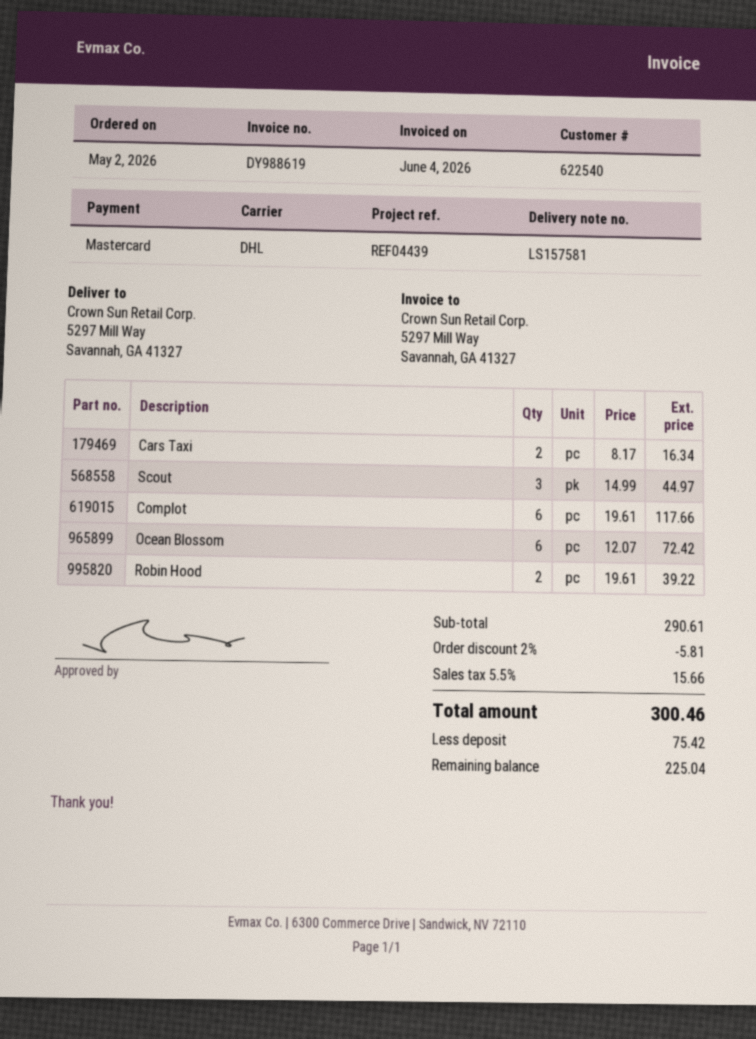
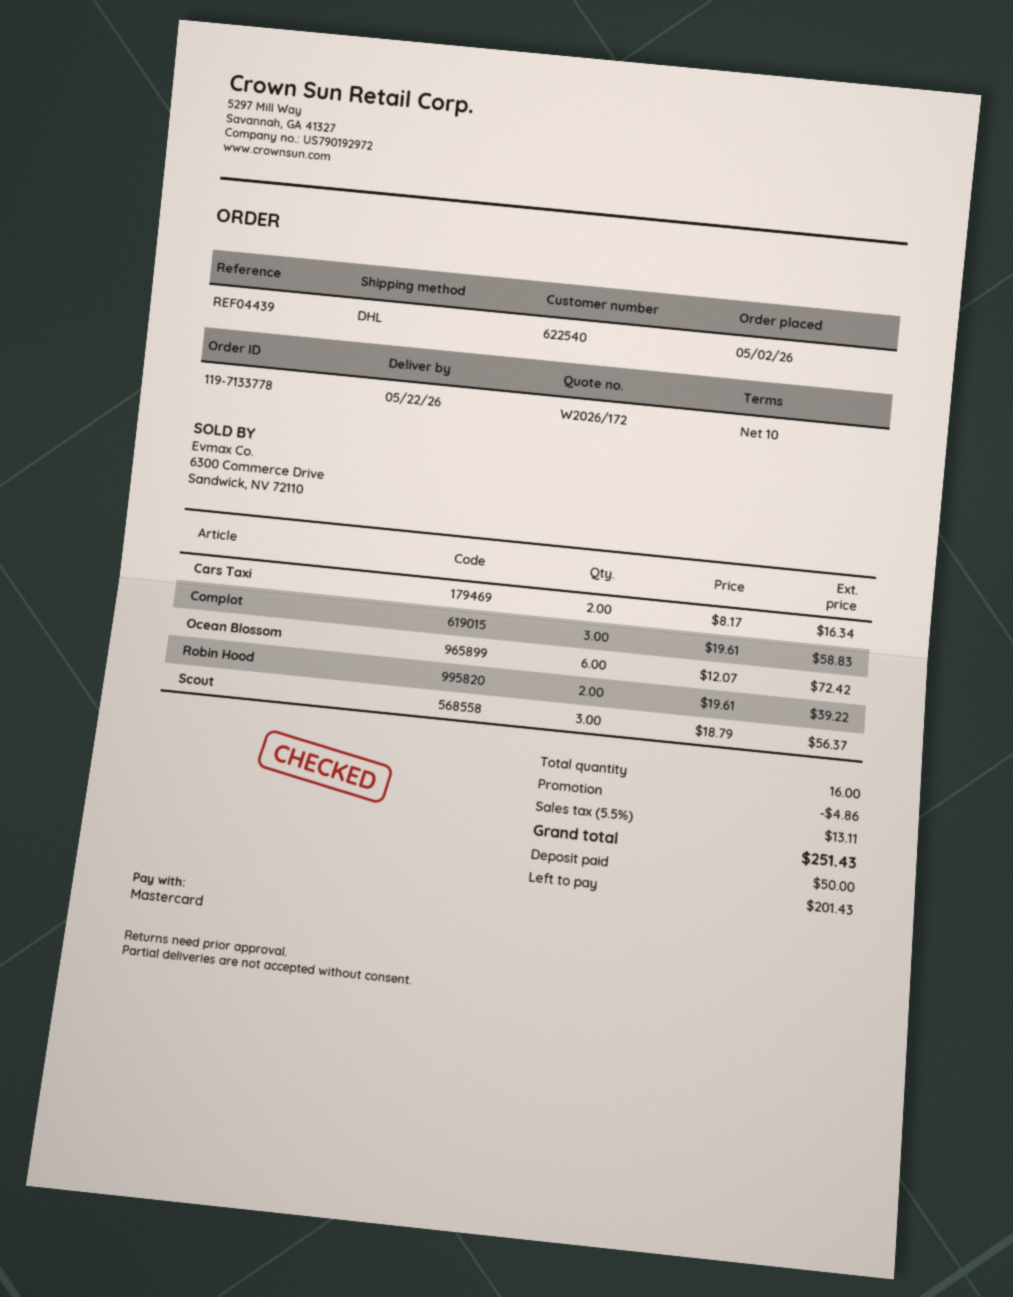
Scout: 3 x 14.99 = 44.97 -> 3 x 18.79 = 56.37
Complot: 6 x 19.61 = 117.66 -> 3 x 19.61 = 58.83
discount: 5.81 -> 4.86
tax: 5.5% = 15.66 -> 5.5% = 13.11
total: 300.46 -> 251.43
deposit: 75.42 -> 50.00
balance: 225.04 -> 201.43

